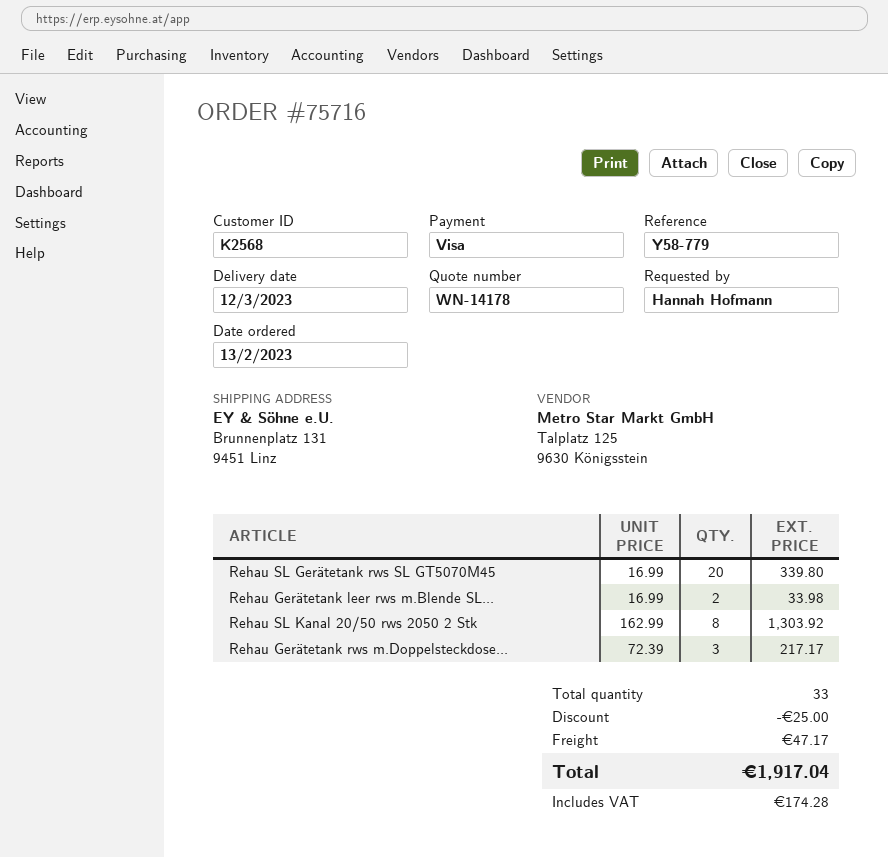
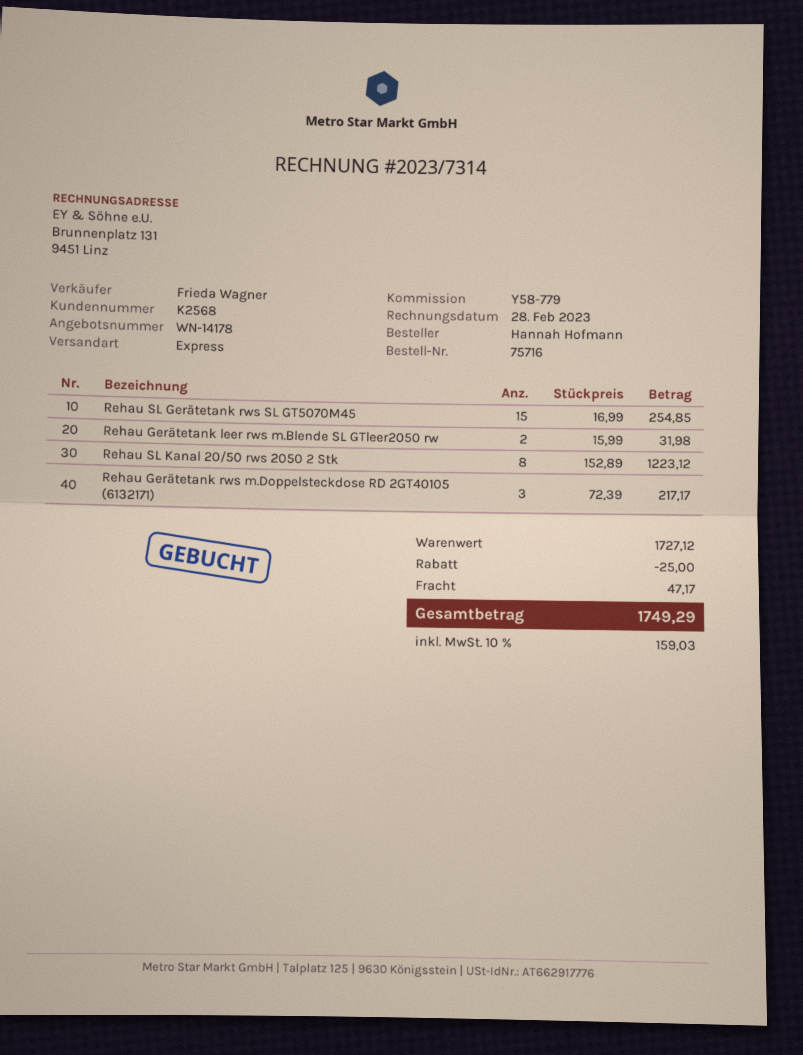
Rehau SL Gerätetank rws SL GT5070M45: 20 x 16.99 = 339.80 -> 15 x 16.99 = 254.85
Rehau Gerätetank leer rws m.Blende SL...: 2 x 16.99 = 33.98 -> 2 x 15.99 = 31.98
Rehau SL Kanal 20/50 rws 2050 2 Stk: 8 x 162.99 = 1303.92 -> 8 x 152.89 = 1223.12
tax: 174.28 -> 159.03
total: 1917.04 -> 1749.29

